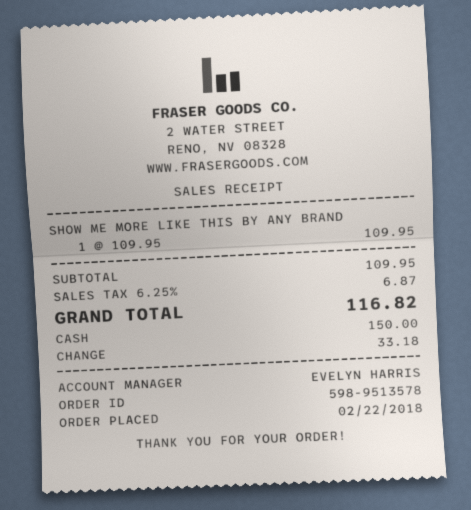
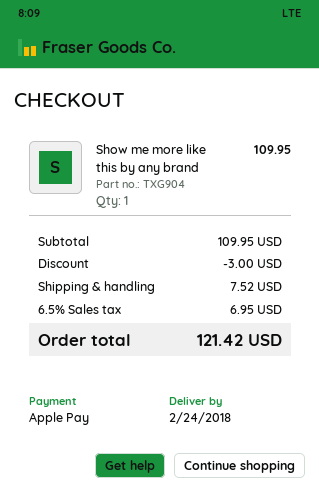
payment method: cash -> Apple Pay
discount: none -> 3.00
shipping: none -> 7.52
tax: 6.25% = 6.87 -> 6.5% = 6.95
total: 116.82 -> 121.42

